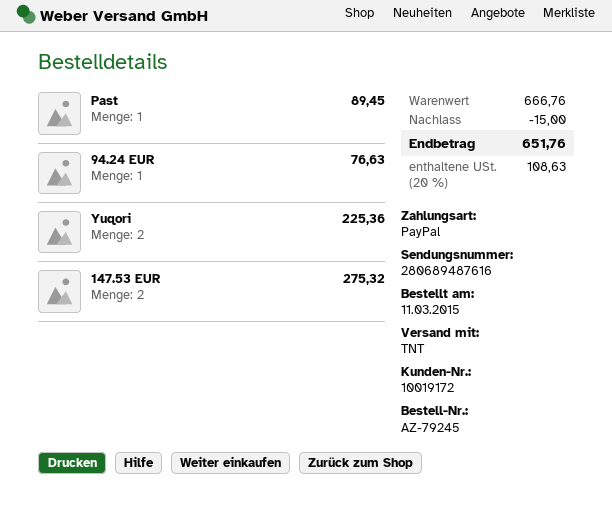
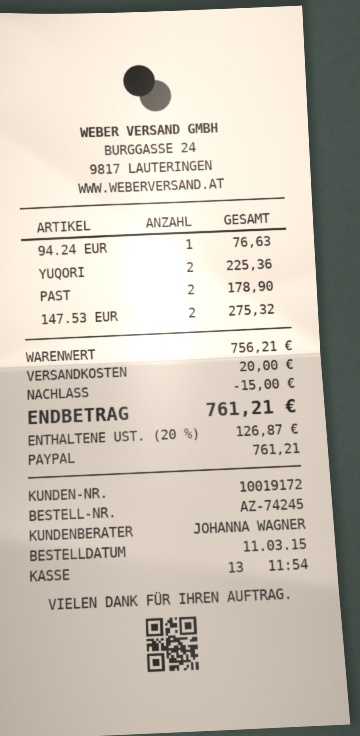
order number: AZ-79245 -> AZ-74245
Past: 1 for 89.45 -> 2 for 178.90
subtotal: 666.76 -> 756.21
shipping: none -> 20.00
tax: 20% = 108.63 -> 20% = 126.87
total: 651.76 -> 761.21

